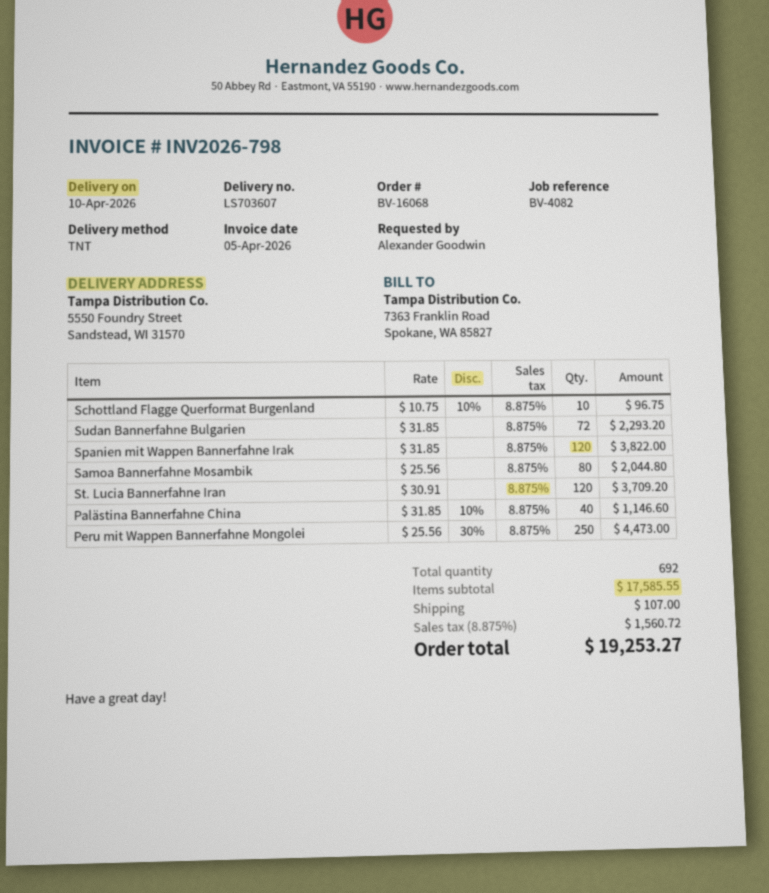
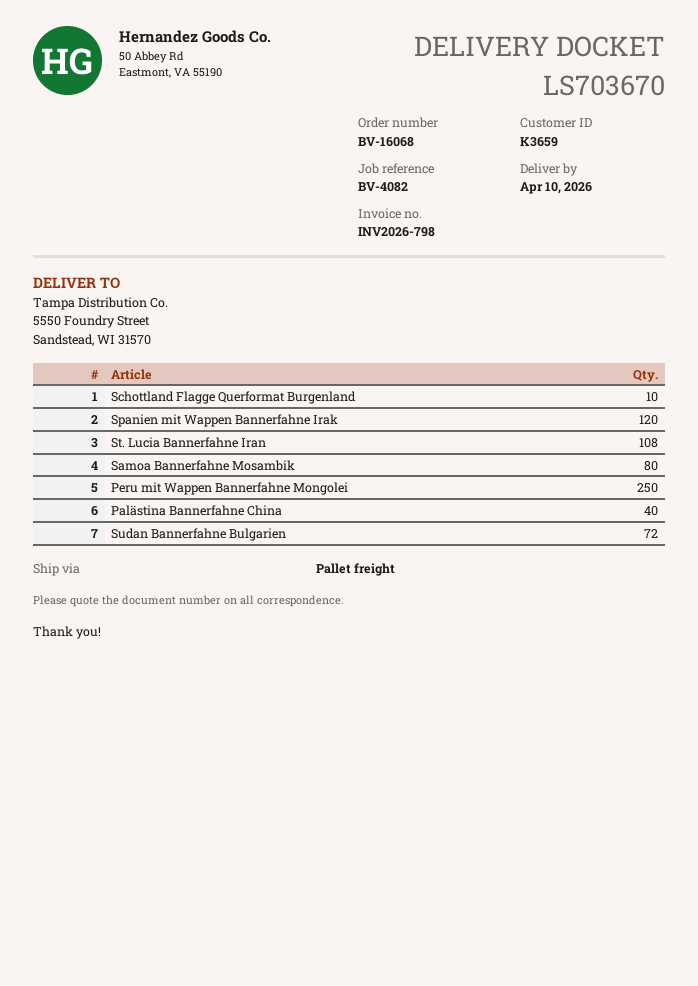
delivery note number: LS703607 -> LS703670
shipping method: TNT -> pallet freight
St. Lucia Bannerfahne Iran: 120 -> 108

